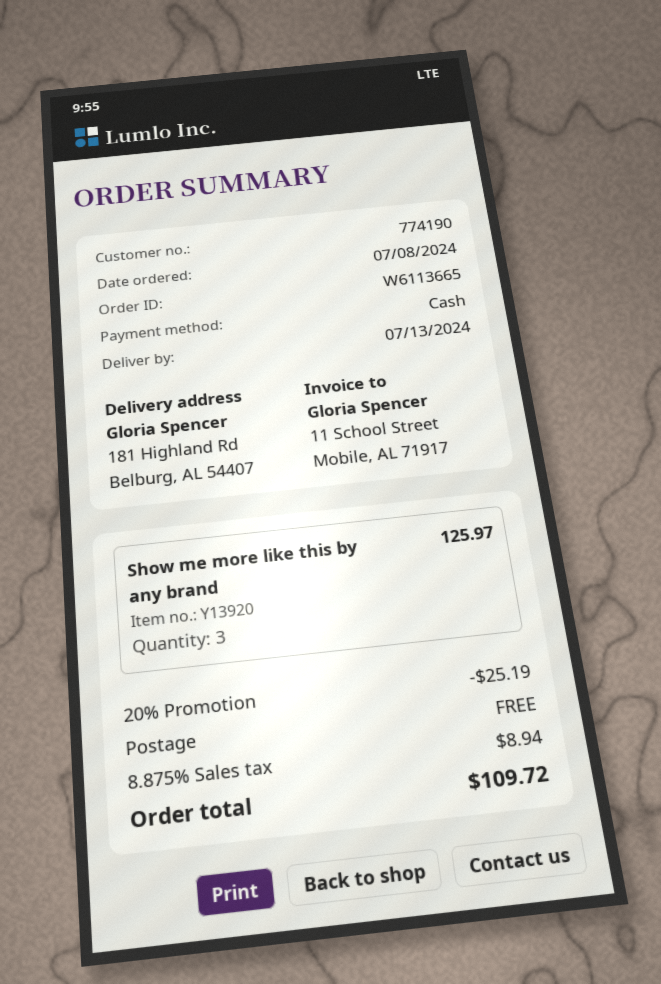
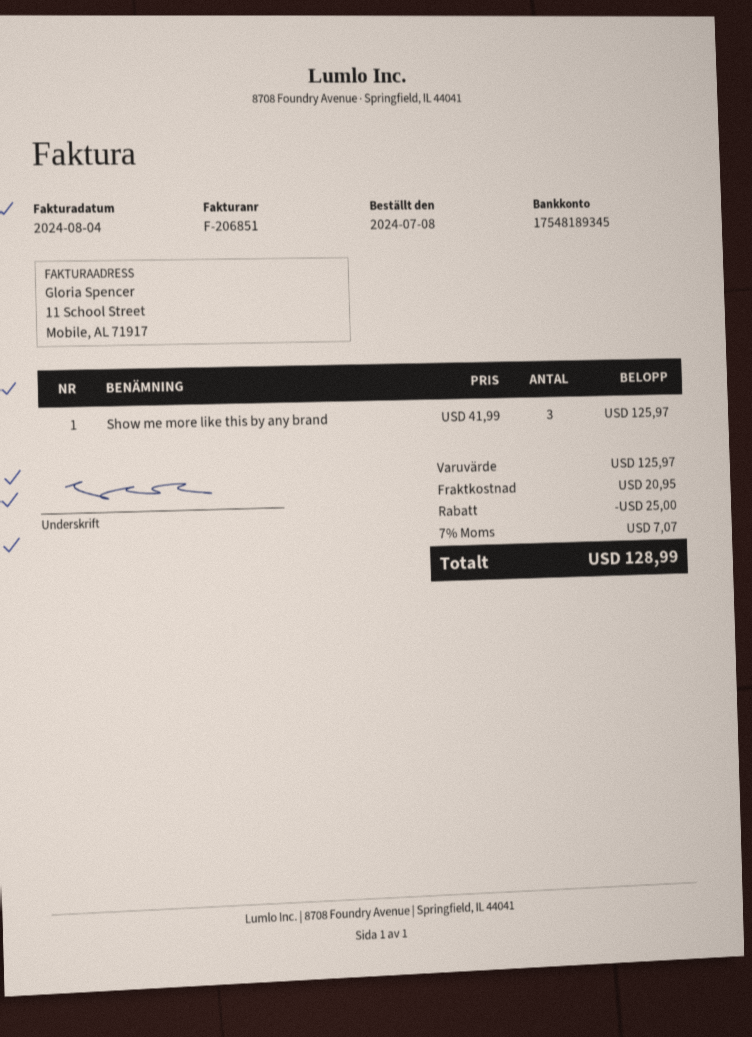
discount: 25.19 -> 25.00
shipping: 0.00 -> 20.95
tax: 8.875% = 8.94 -> 7% = 7.07
total: 109.72 -> 128.99

